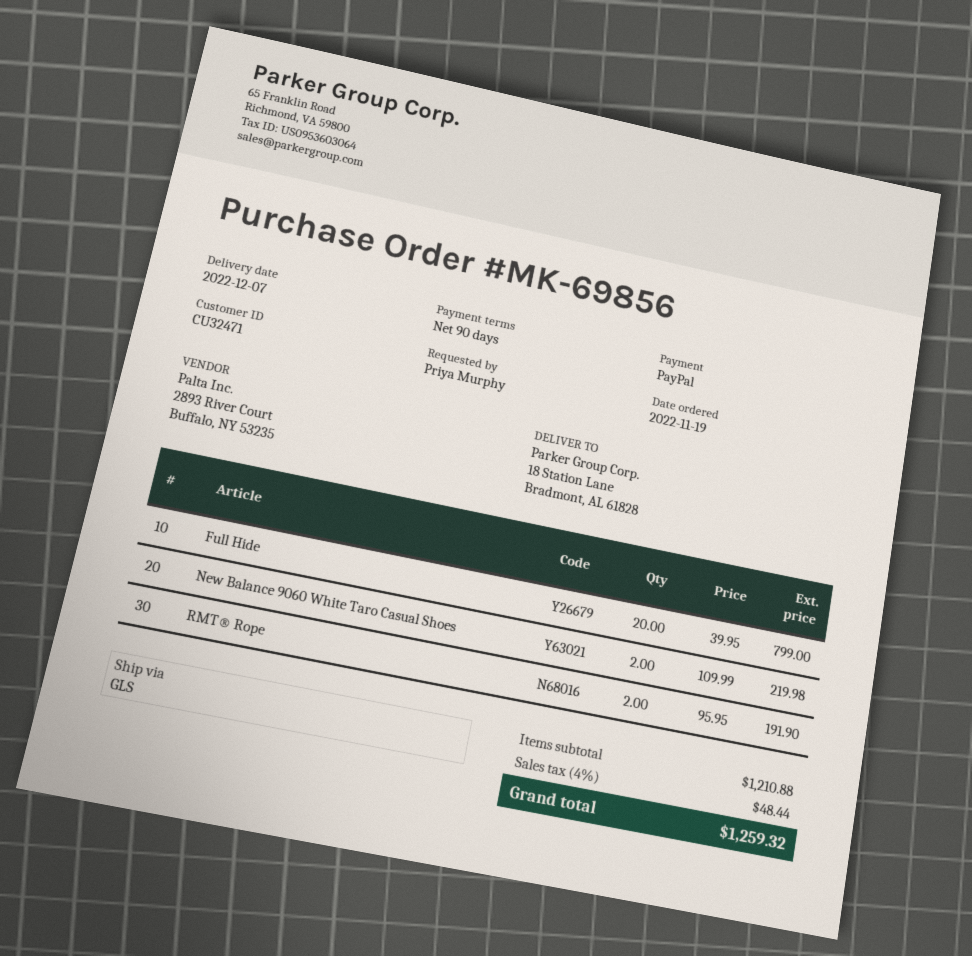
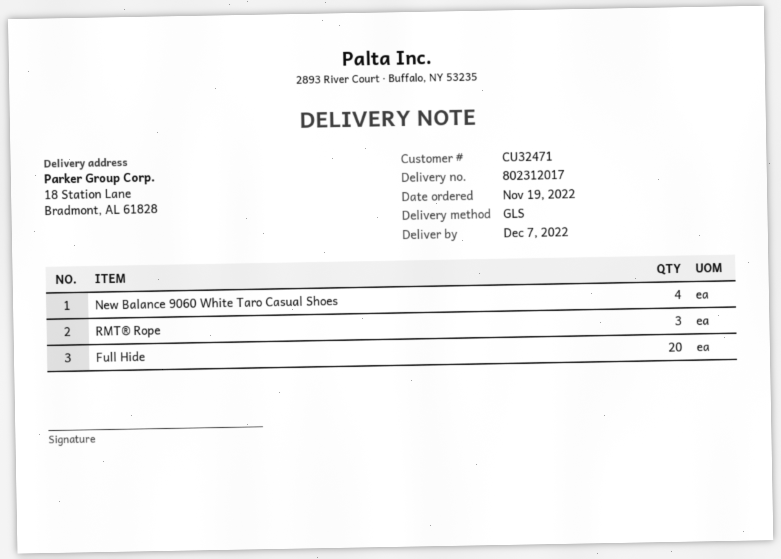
New Balance 9060 White Taro Casual Shoes: 2 -> 4
RMT® Rope: 2 -> 3

